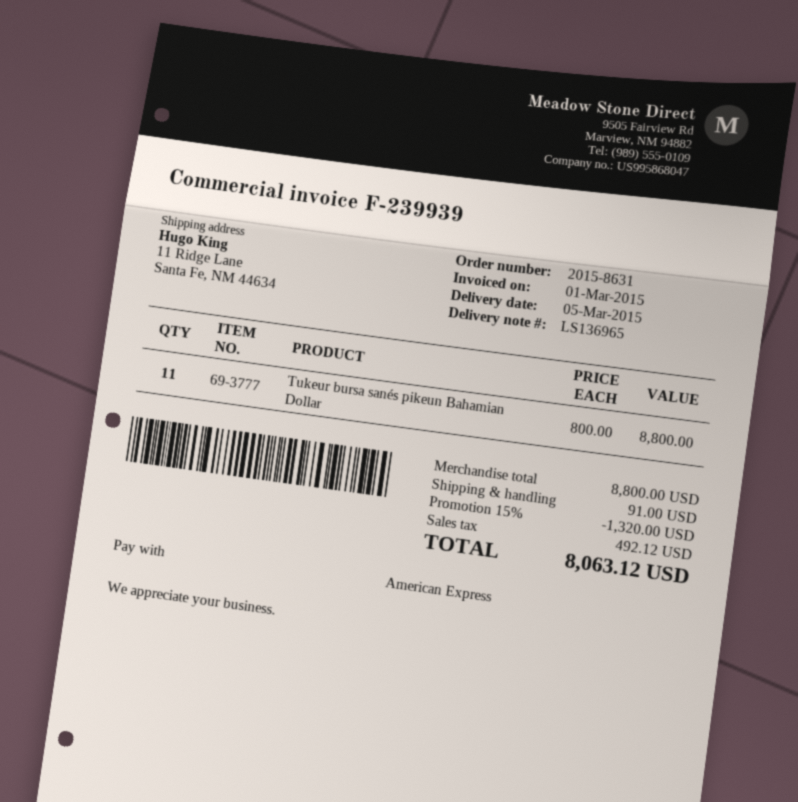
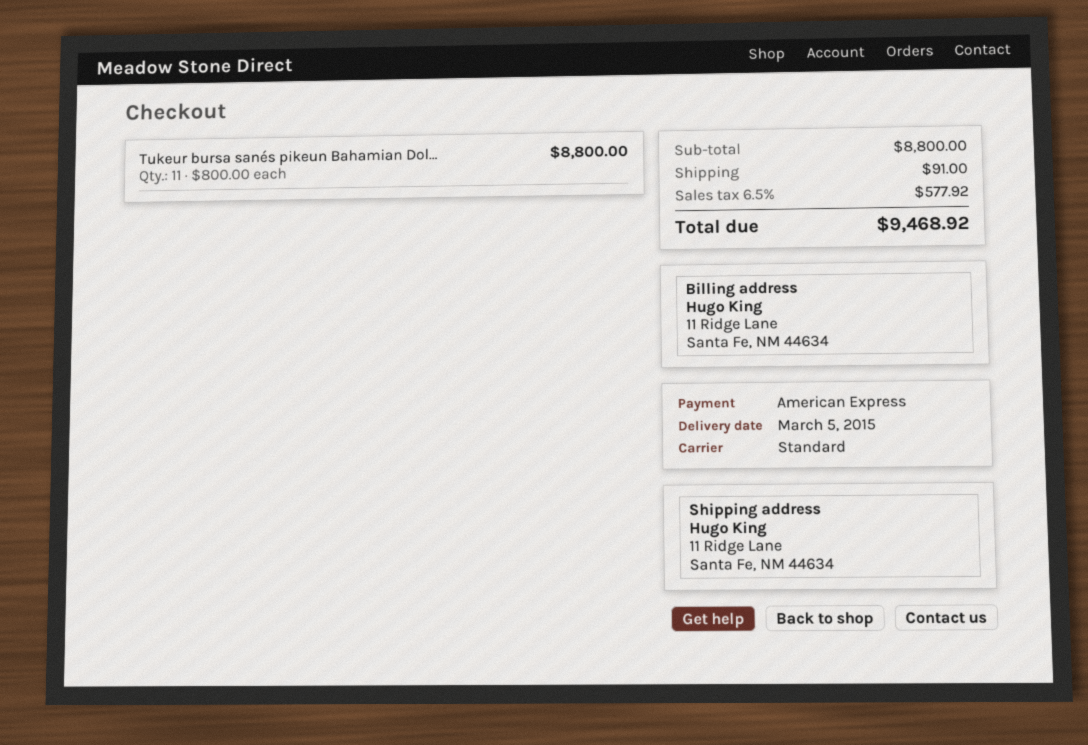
discount: 15% = 1320.00 -> none
tax: 492.12 -> 577.92
total: 8063.12 -> 9468.92

